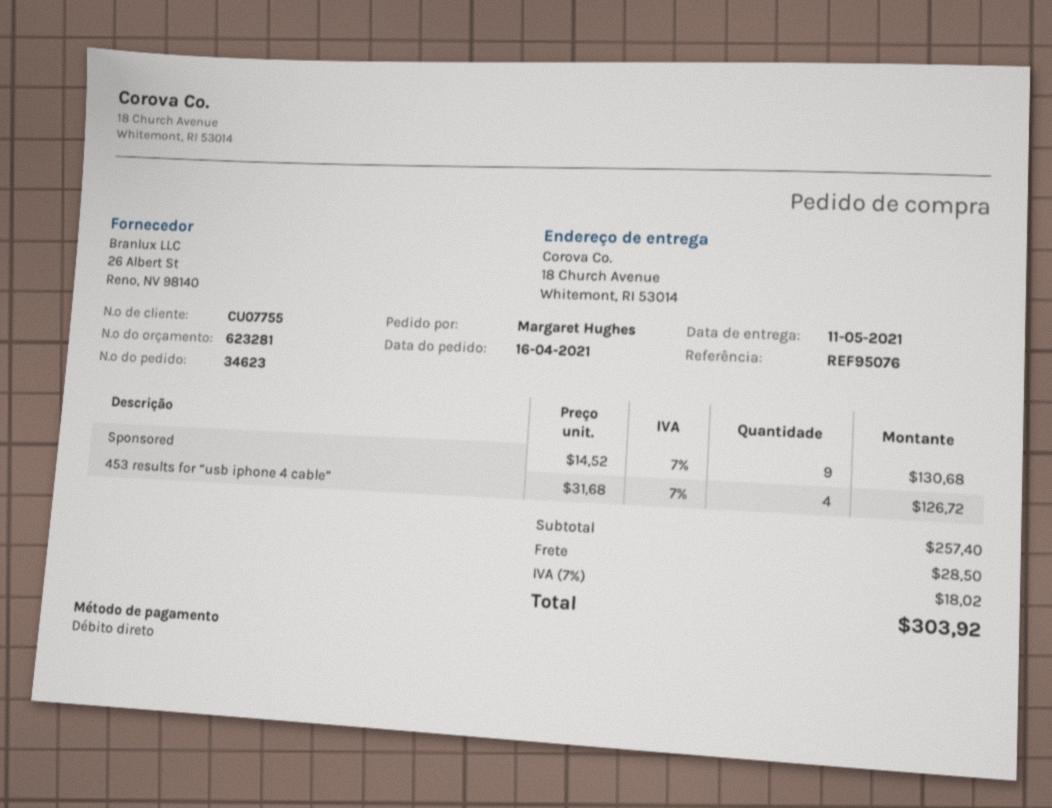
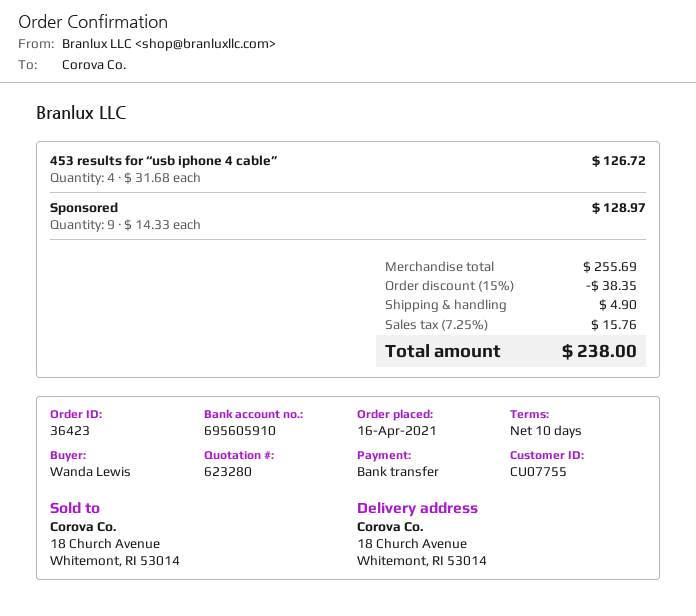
quote number: 623281 -> 623280
order number: 34623 -> 36423
ordered by: Margaret Hughes -> Wanda Lewis
payment method: direct debit -> bank transfer
Sponsored: 9 x 14.52 = 130.68 -> 9 x 14.33 = 128.97
subtotal: 257.40 -> 255.69
discount: none -> 15% = 38.35
shipping: 28.50 -> 4.90
tax: 7% = 18.02 -> 7.25% = 15.76
total: 303.92 -> 238.00

